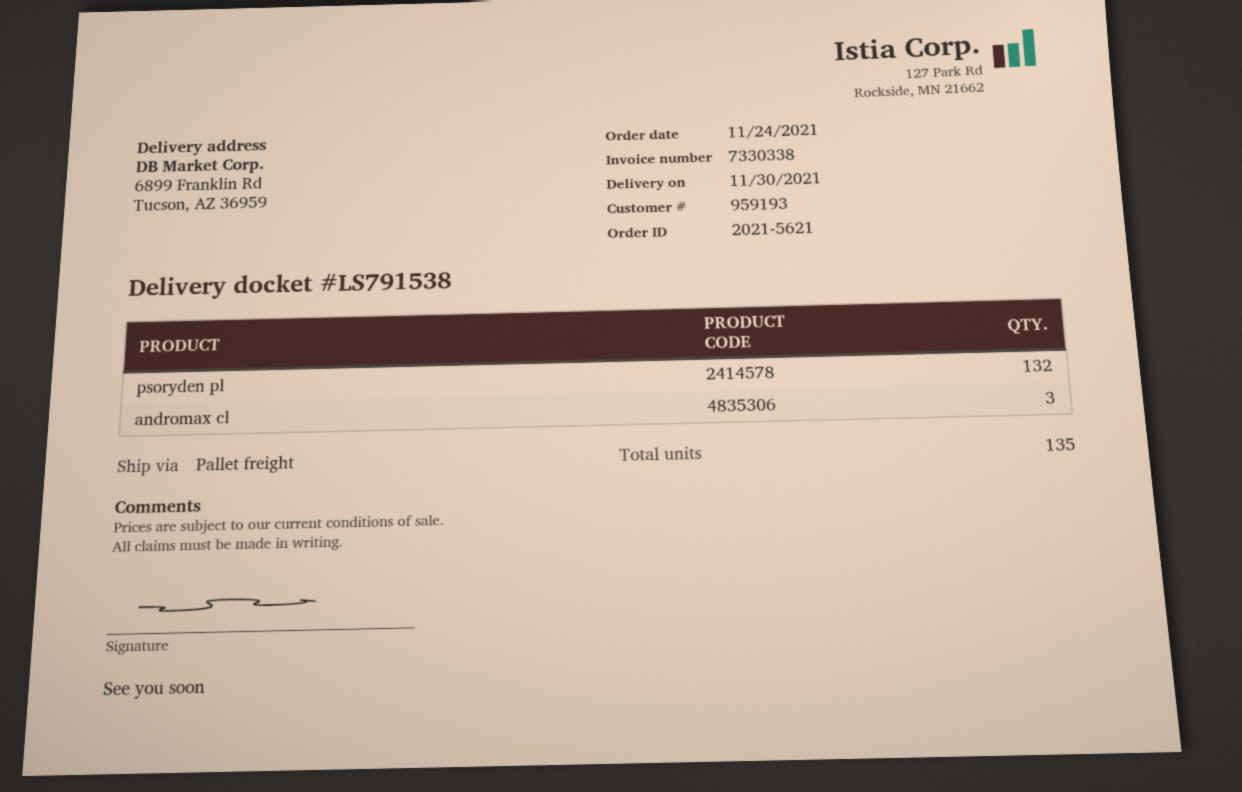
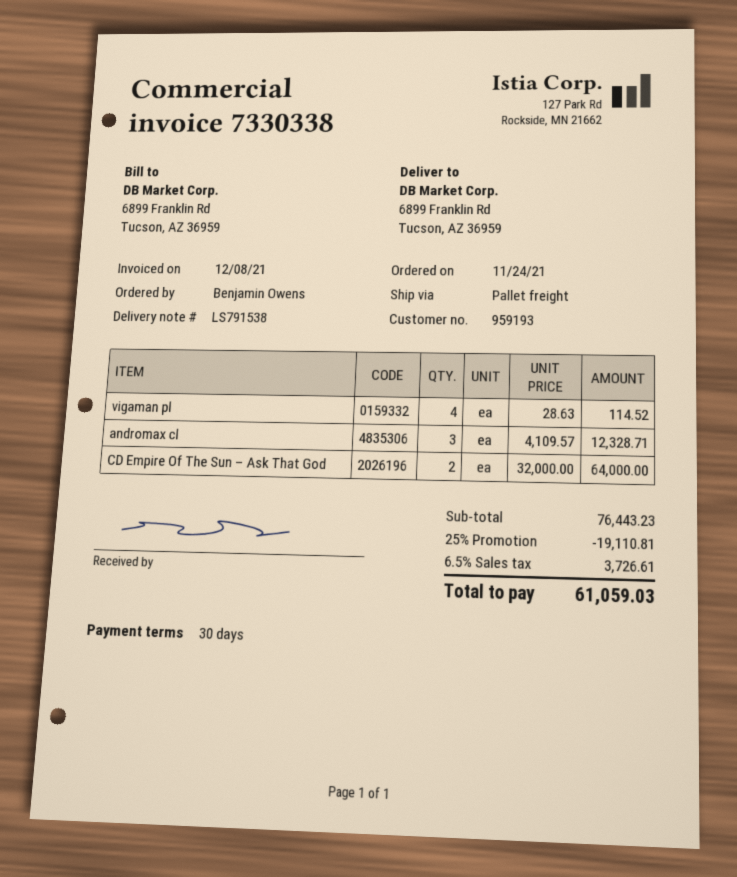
psoryden pl: 132 -> none
vigaman pl: none -> 4
CD Empire Of The Sun – Ask That God: none -> 2

